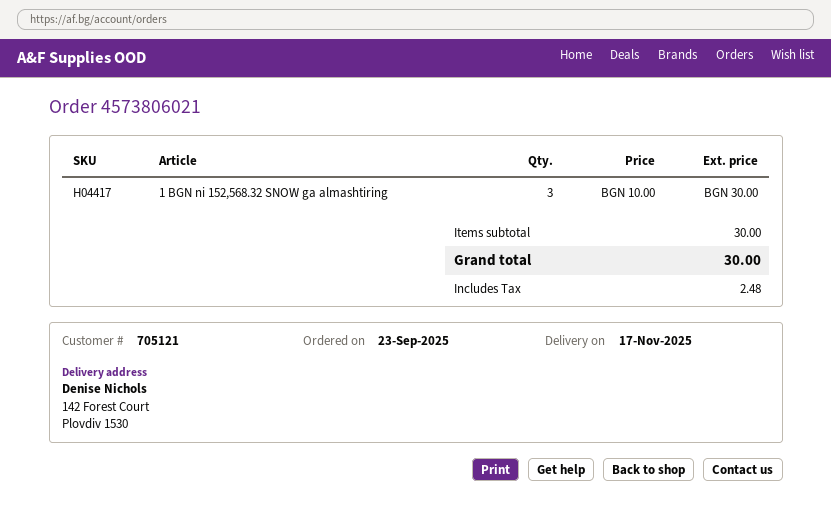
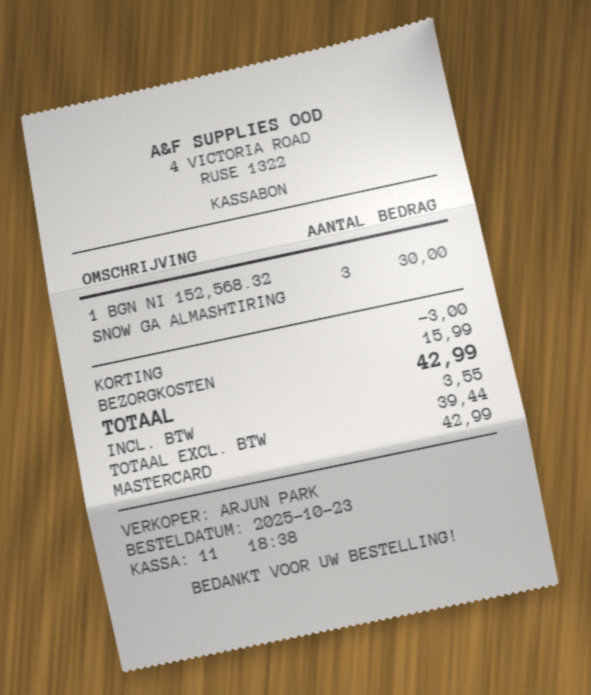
order date: 2025-09-23 -> 2025-10-23
discount: none -> 3.00
shipping: none -> 15.99
tax: 2.48 -> 3.55
total: 30.00 -> 42.99

